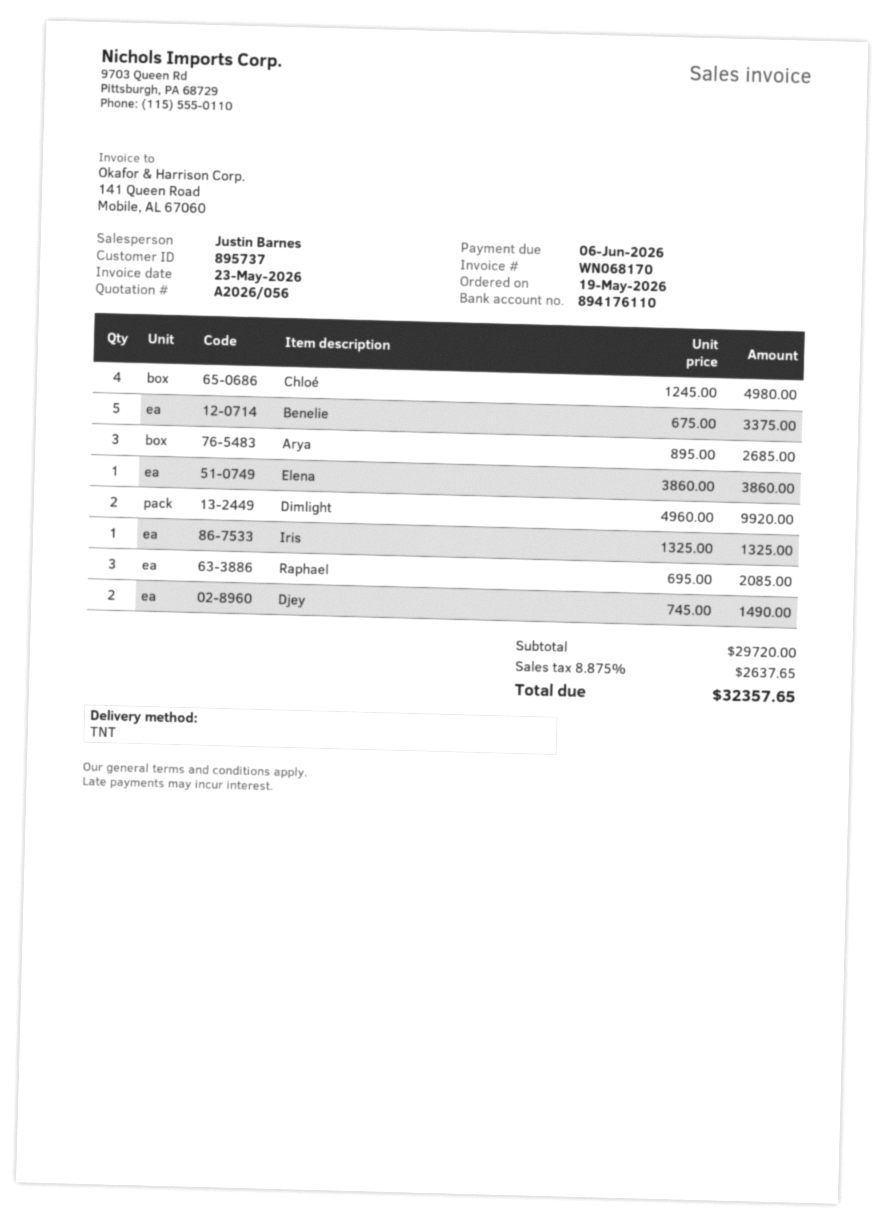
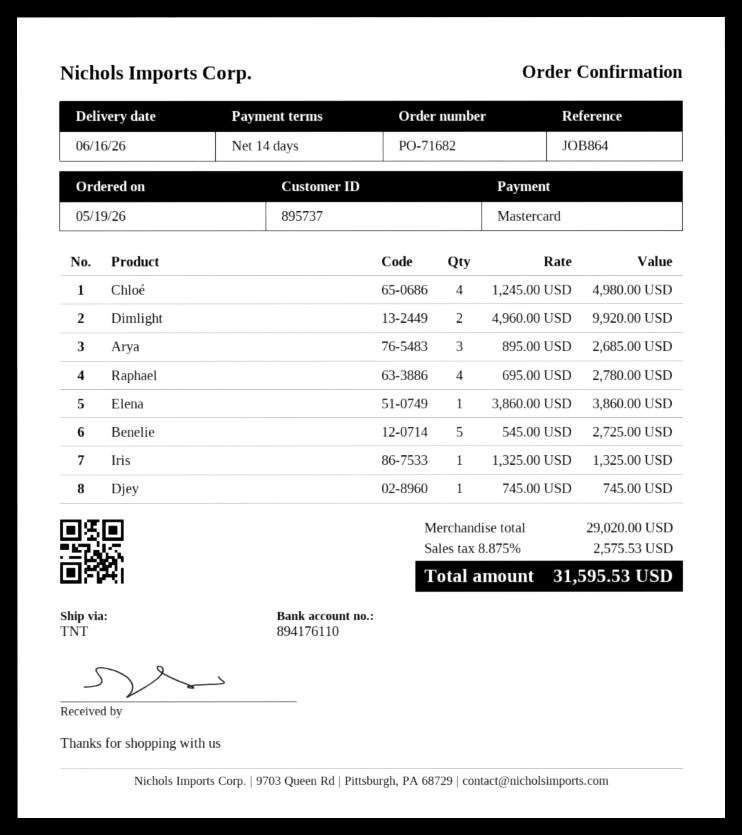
Benelie: 5 x 675.00 = 3375.00 -> 5 x 545.00 = 2725.00
Raphael: 3 x 695.00 = 2085.00 -> 4 x 695.00 = 2780.00
Djey: 2 x 745.00 = 1490.00 -> 1 x 745.00 = 745.00
subtotal: 29720.00 -> 29020.00
tax: 8.875% = 2637.65 -> 8.875% = 2575.53
total: 32357.65 -> 31595.53

